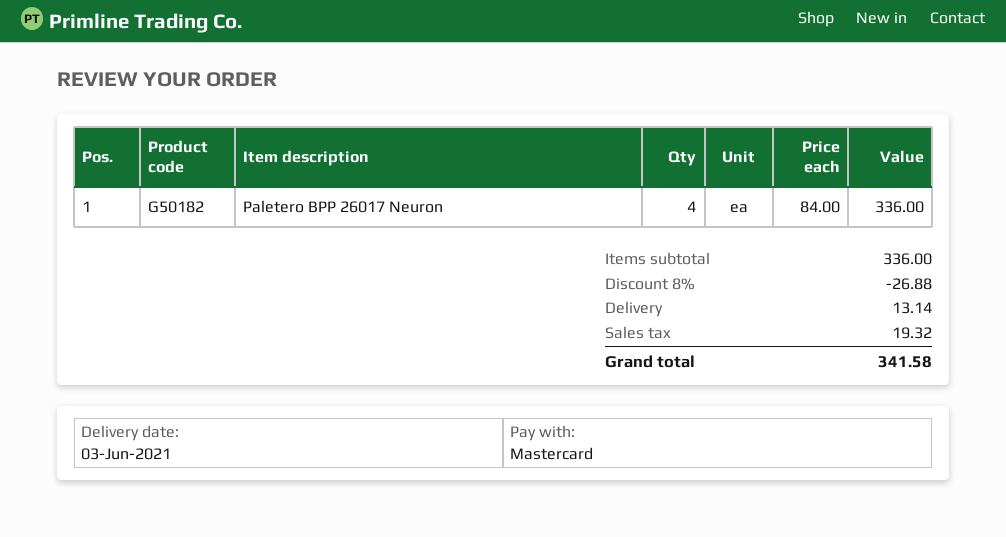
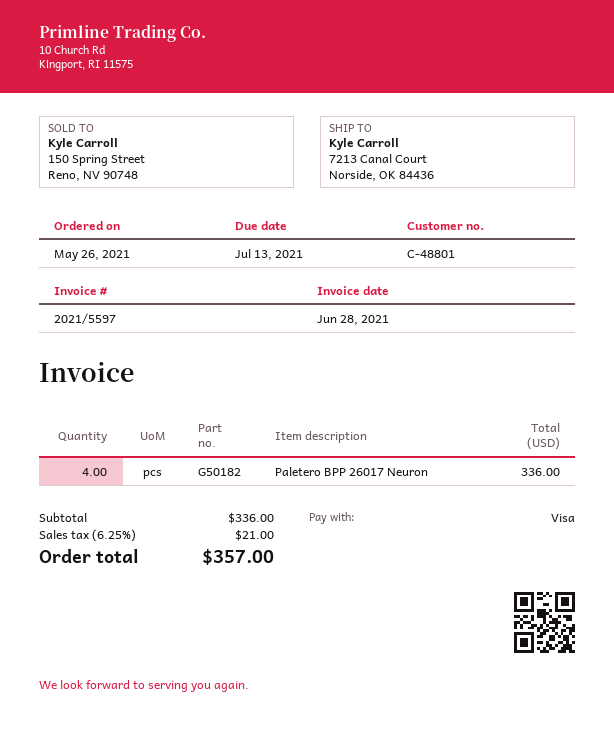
payment method: Mastercard -> Visa
discount: 8% = 26.88 -> none
shipping: 13.14 -> none
tax: 19.32 -> 21.00
total: 341.58 -> 357.00

